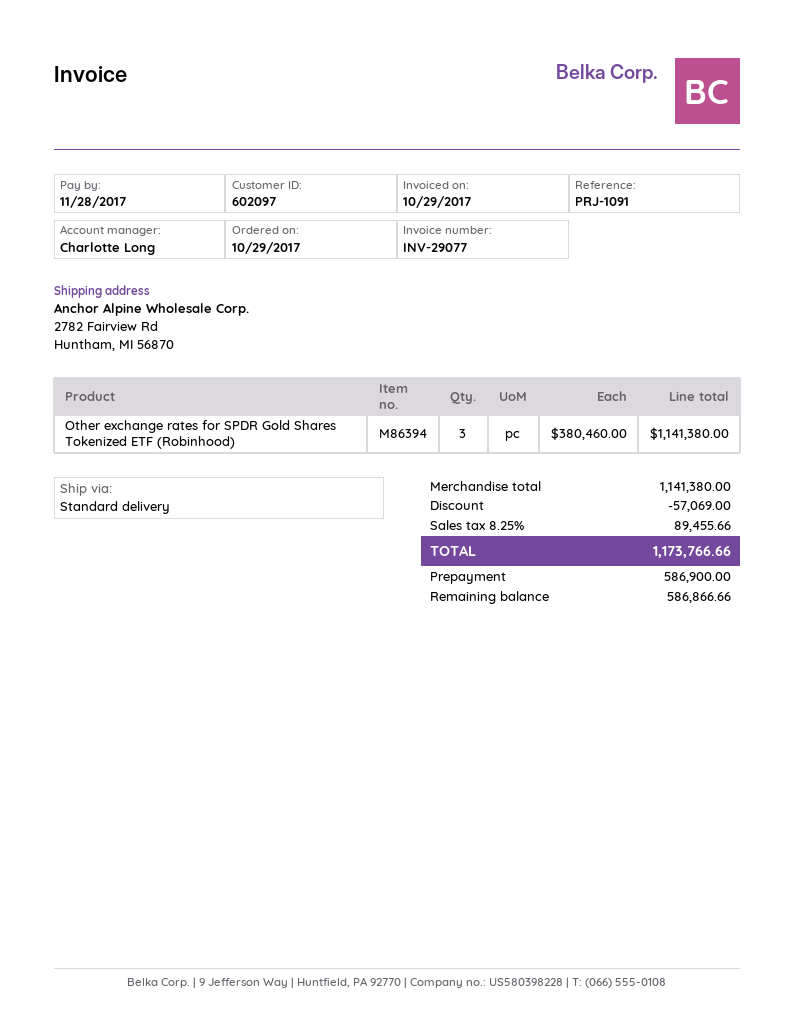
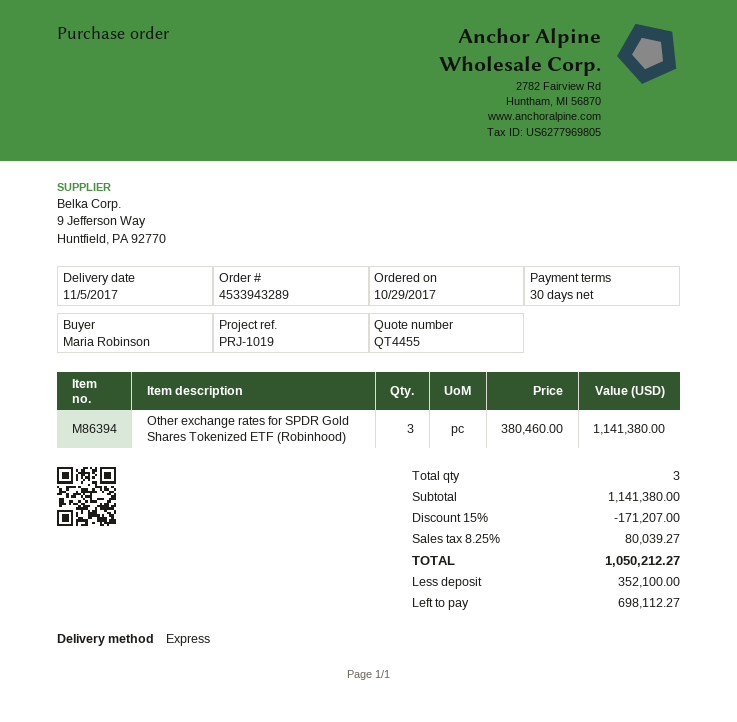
reference: PRJ-1091 -> PRJ-1019
shipping method: standard -> express
discount: 57069.00 -> 171207.00
tax: 8.25% = 89455.66 -> 8.25% = 80039.27
total: 1173766.66 -> 1050212.27
deposit: 586900.00 -> 352100.00
balance: 586866.66 -> 698112.27

